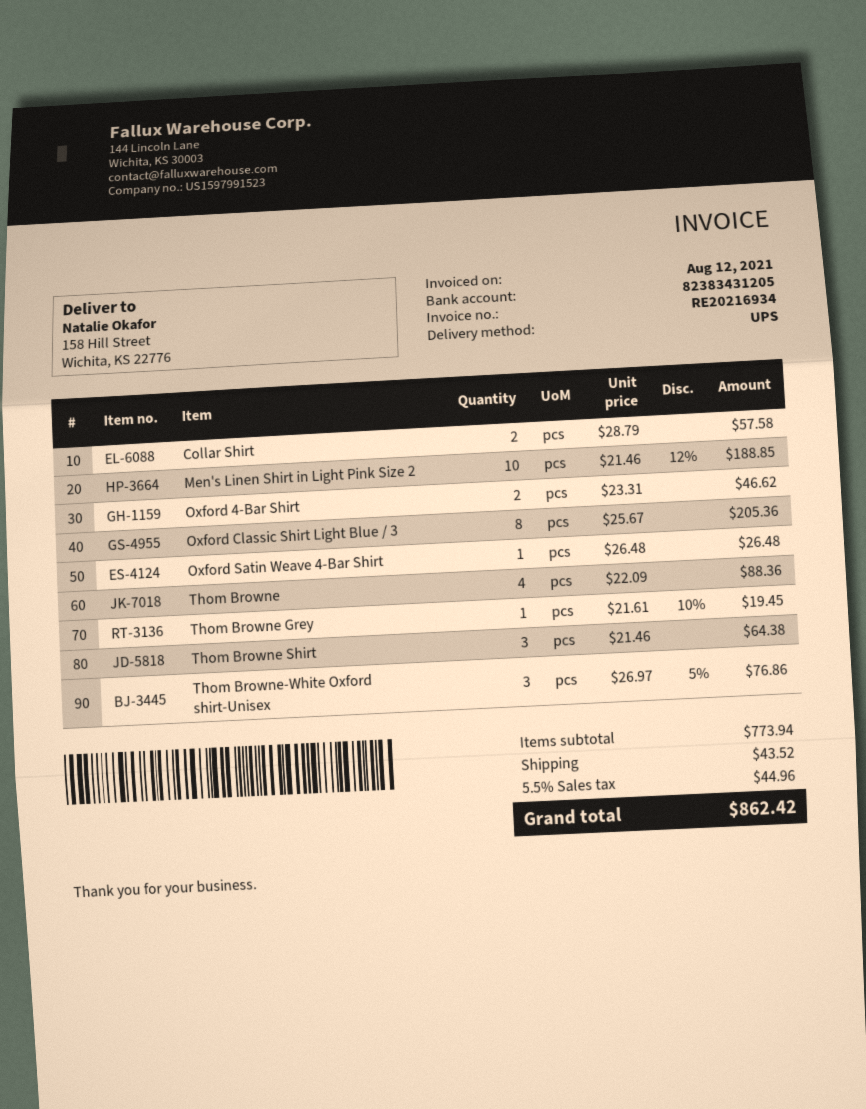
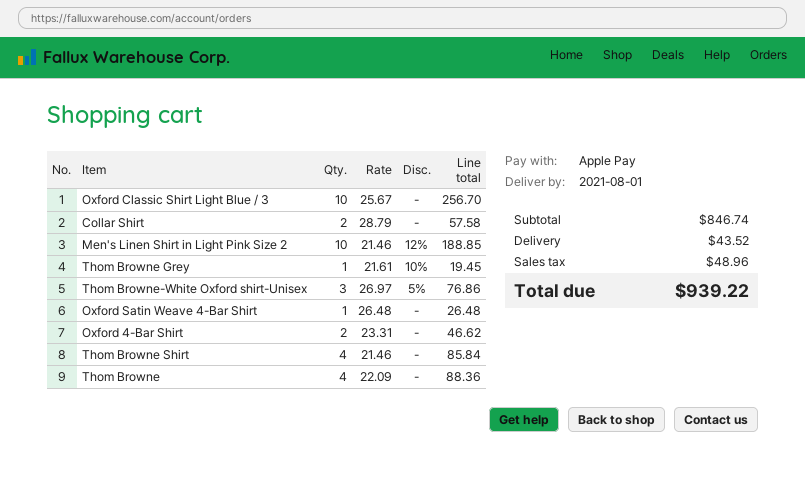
Oxford Classic Shirt Light Blue / 3: 8 x 25.67 = 205.36 -> 10 x 25.67 = 256.70
Thom Browne Shirt: 3 x 21.46 = 64.38 -> 4 x 21.46 = 85.84
subtotal: 773.94 -> 846.74
tax: 44.96 -> 48.96
total: 862.42 -> 939.22

